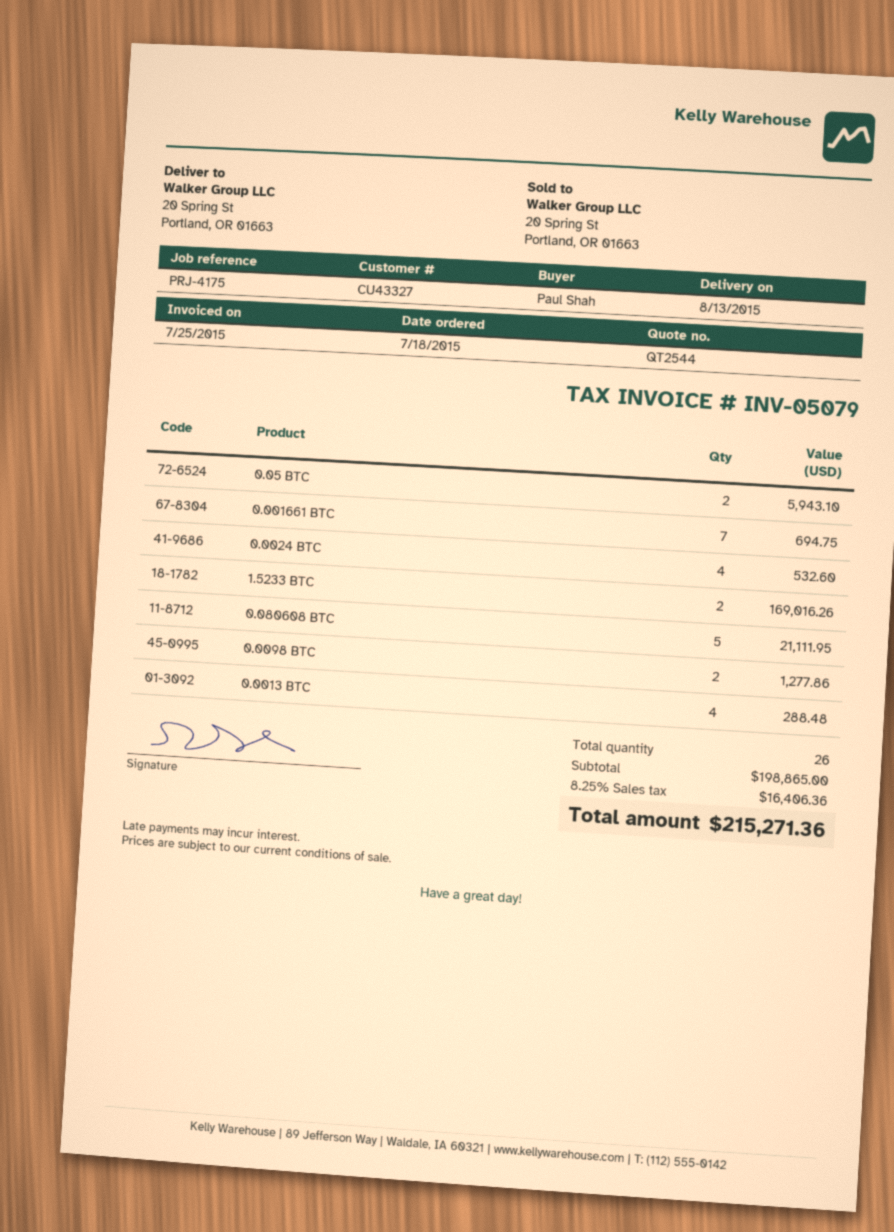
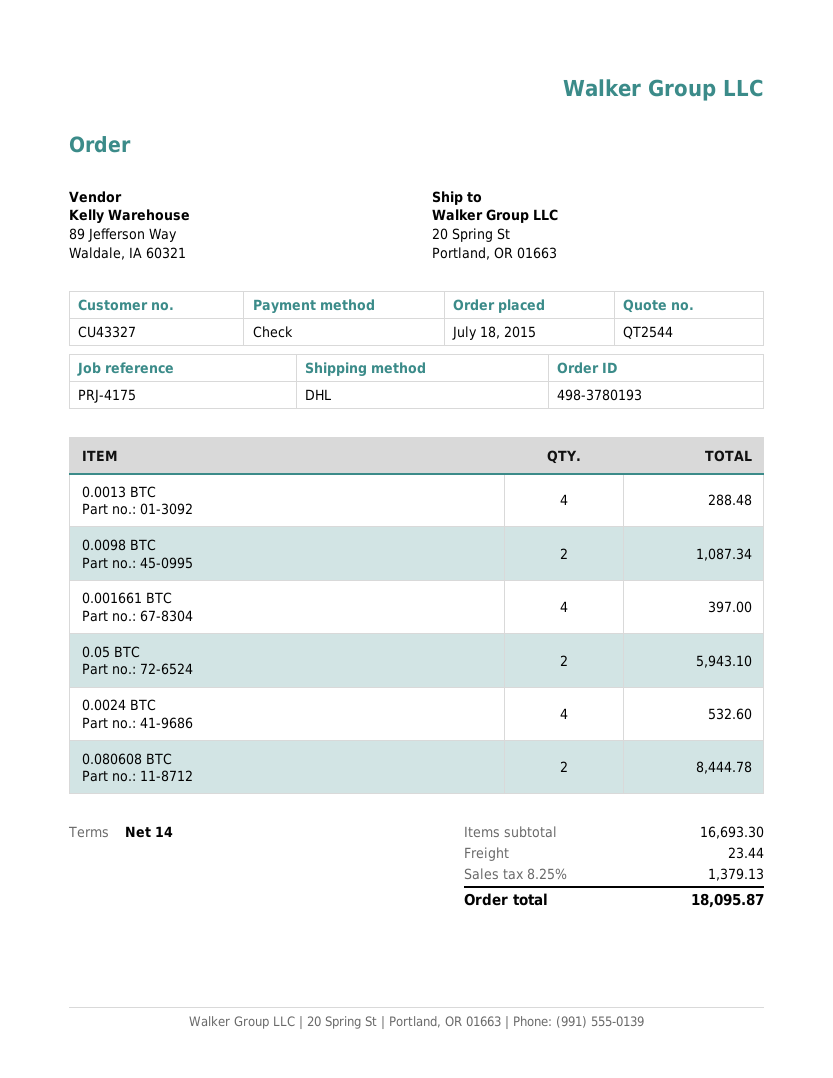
0.001661 BTC: 7 for 694.75 -> 4 for 397.00
1.5233 BTC: 2 for 169016.26 -> none
0.080608 BTC: 5 for 21111.95 -> 2 for 8444.78
0.0098 BTC: 2 for 1277.86 -> 2 for 1087.34
subtotal: 198865.00 -> 16693.30
shipping: none -> 23.44
tax: 8.25% = 16406.36 -> 8.25% = 1379.13
total: 215271.36 -> 18095.87

